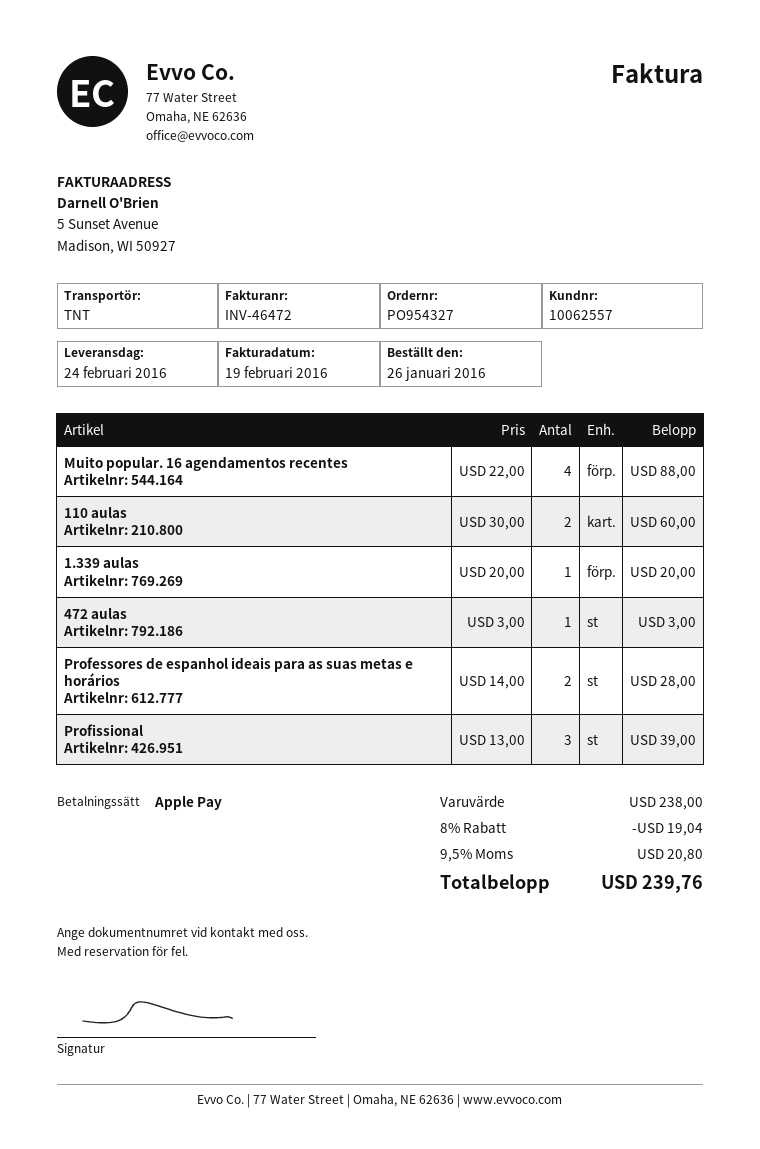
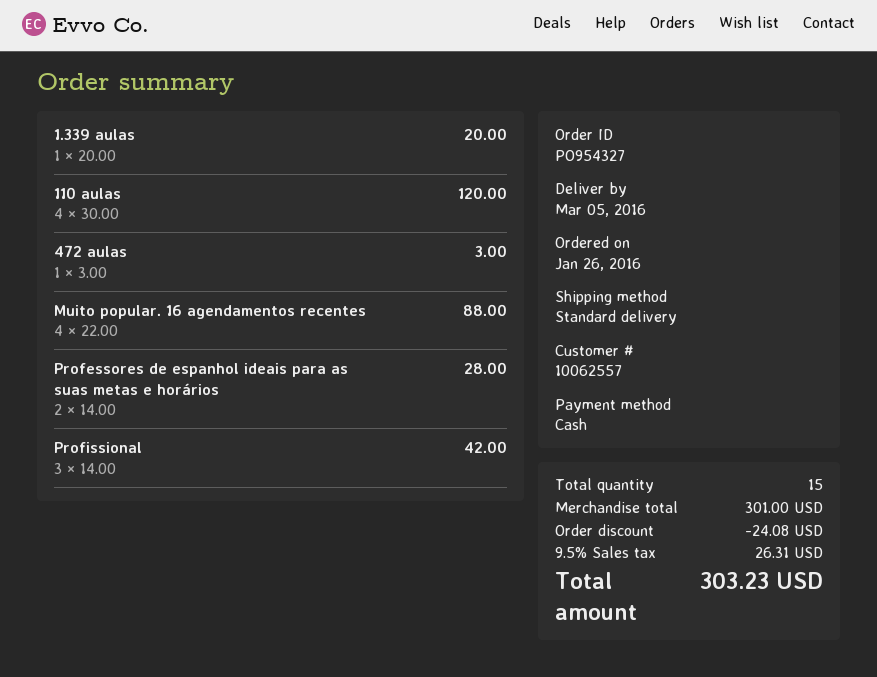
delivery date: 2016-02-24 -> 2016-03-05
payment method: Apple Pay -> cash
shipping method: TNT -> standard
110 aulas: 2 x 30.00 = 60.00 -> 4 x 30.00 = 120.00
Profissional: 3 x 13.00 = 39.00 -> 3 x 14.00 = 42.00
subtotal: 238.00 -> 301.00
discount: 19.04 -> 24.08
tax: 9.5% = 20.80 -> 9.5% = 26.31
total: 239.76 -> 303.23

